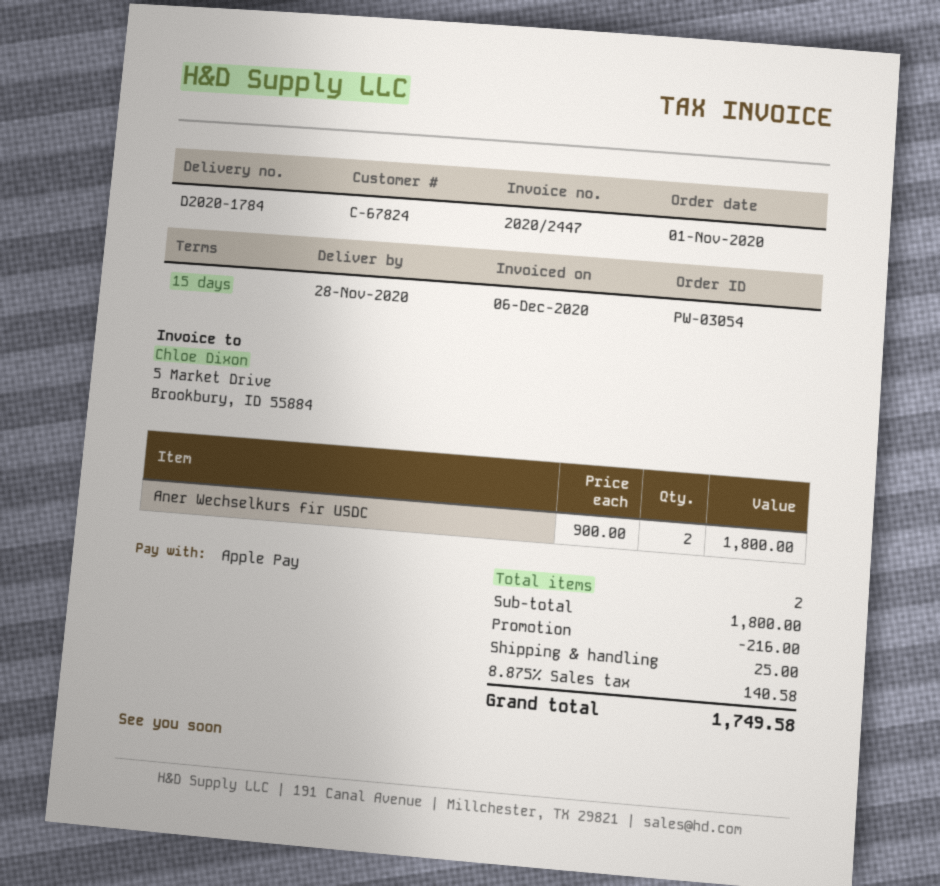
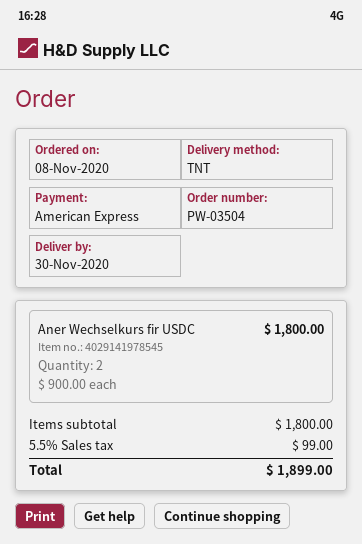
order number: PW-03054 -> PW-03504
order date: 2020-11-01 -> 2020-11-08
delivery date: 2020-11-28 -> 2020-11-30
payment method: Apple Pay -> American Express
discount: 216.00 -> none
shipping: 25.00 -> none
tax: 8.875% = 140.58 -> 5.5% = 99.00
total: 1749.58 -> 1899.00

